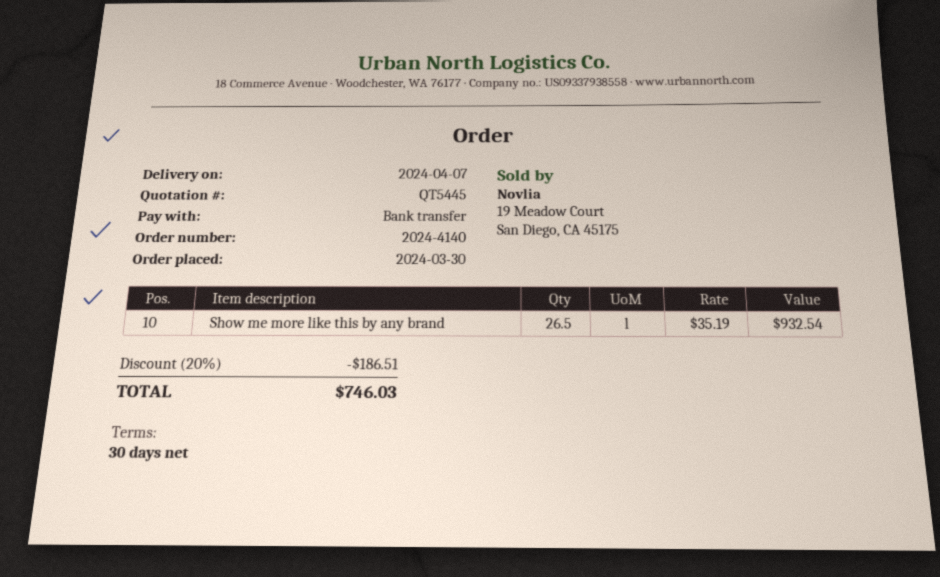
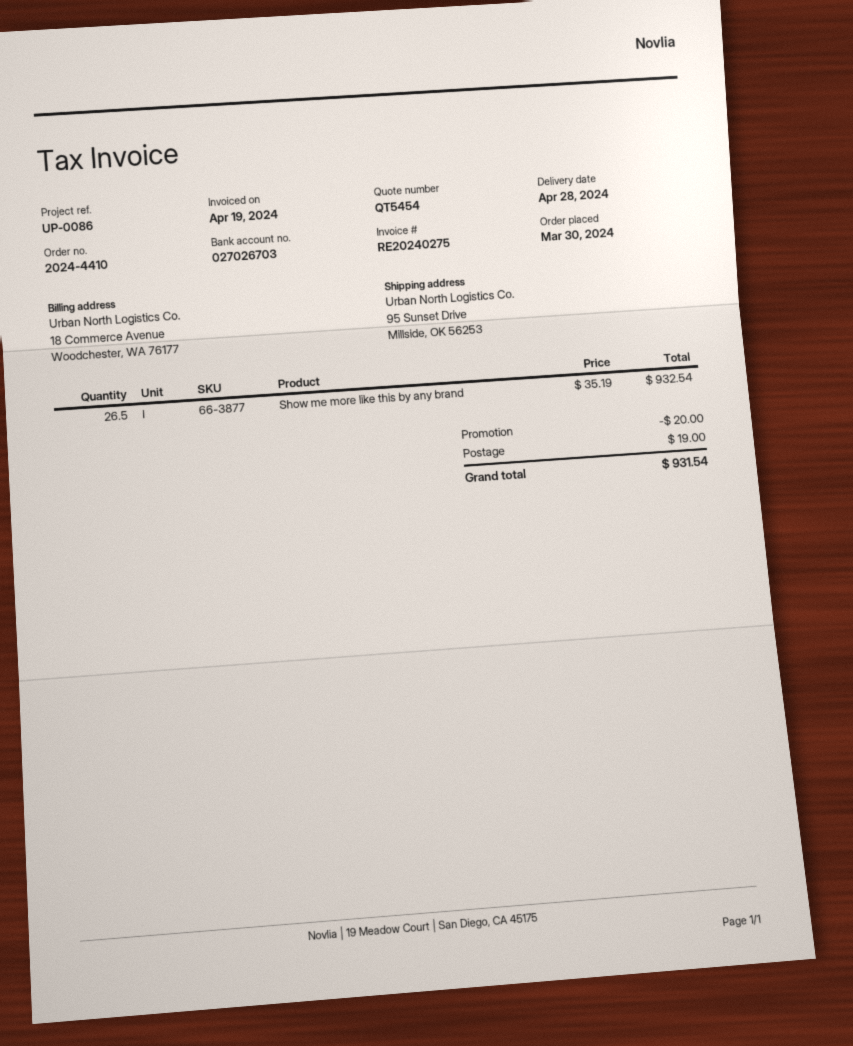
quote number: QT5445 -> QT5454
order number: 2024-4140 -> 2024-4410
delivery date: 2024-04-07 -> 2024-04-28
discount: 186.51 -> 20.00
shipping: none -> 19.00
total: 746.03 -> 931.54

